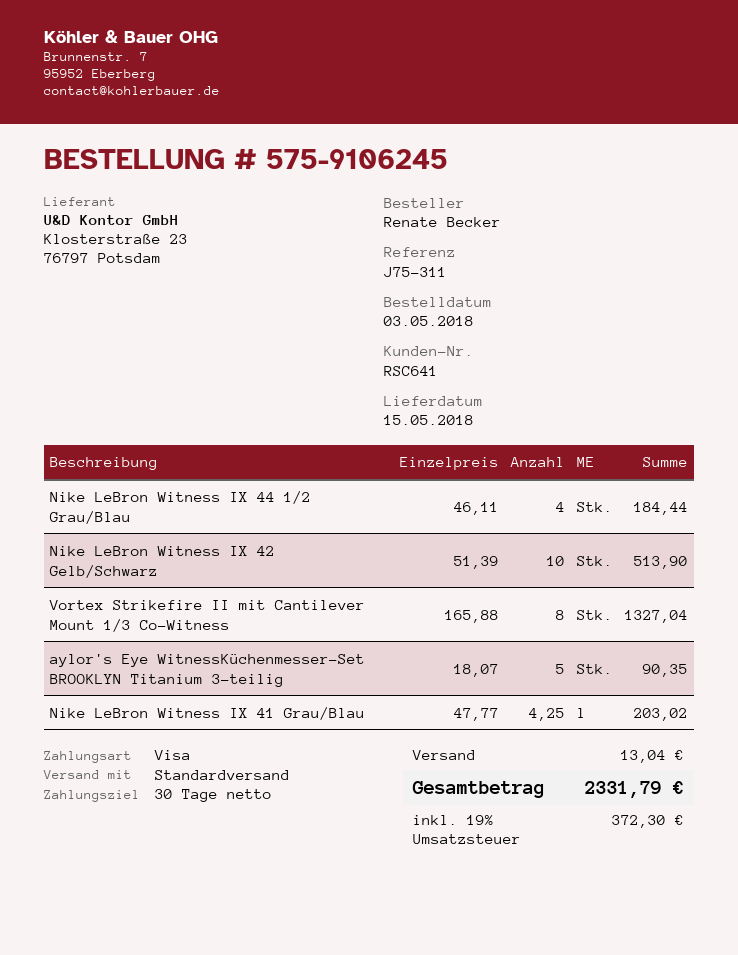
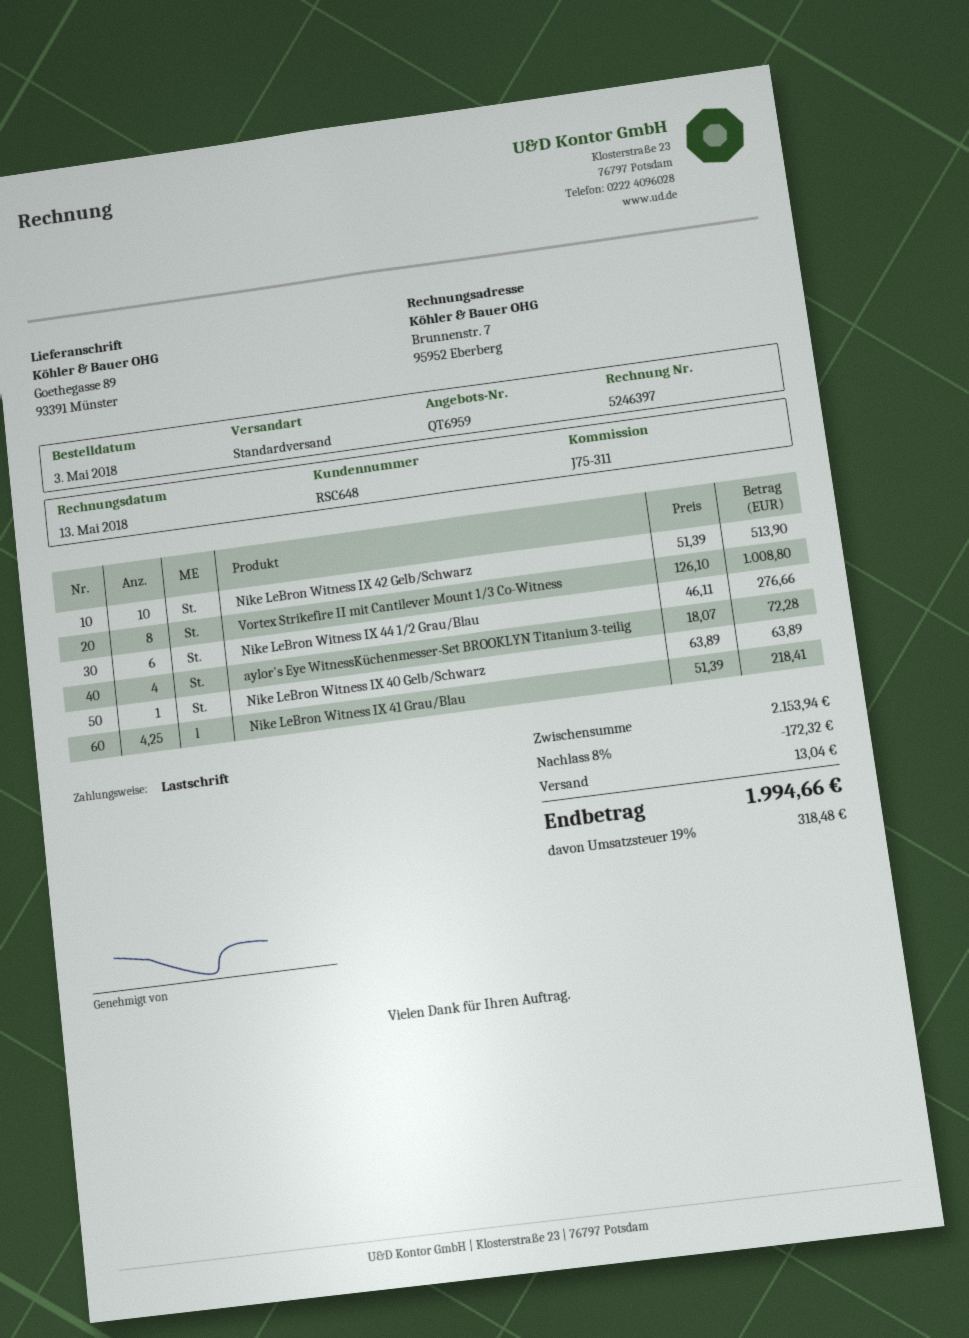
customer number: RSC641 -> RSC648
payment method: Visa -> direct debit
Nike LeBron Witness IX 44 1/2 Grau/Blau: 4 x 46.11 = 184.44 -> 6 x 46.11 = 276.66
Vortex Strikefire II mit Cantilever Mount 1/3 Co-Witness: 8 x 165.88 = 1327.04 -> 8 x 126.10 = 1008.80
aylor's Eye WitnessKüchenmesser-Set BROOKLYN Titanium 3-teilig: 5 x 18.07 = 90.35 -> 4 x 18.07 = 72.28
Nike LeBron Witness IX 41 Grau/Blau: 4.25 x 47.77 = 203.02 -> 4.25 x 51.39 = 218.41
Nike LeBron Witness IX 40 Gelb/Schwarz: none -> 1 x 63.89 = 63.89
discount: none -> 8% = 172.32
tax: 19% = 372.30 -> 19% = 318.48
total: 2331.79 -> 1994.66

